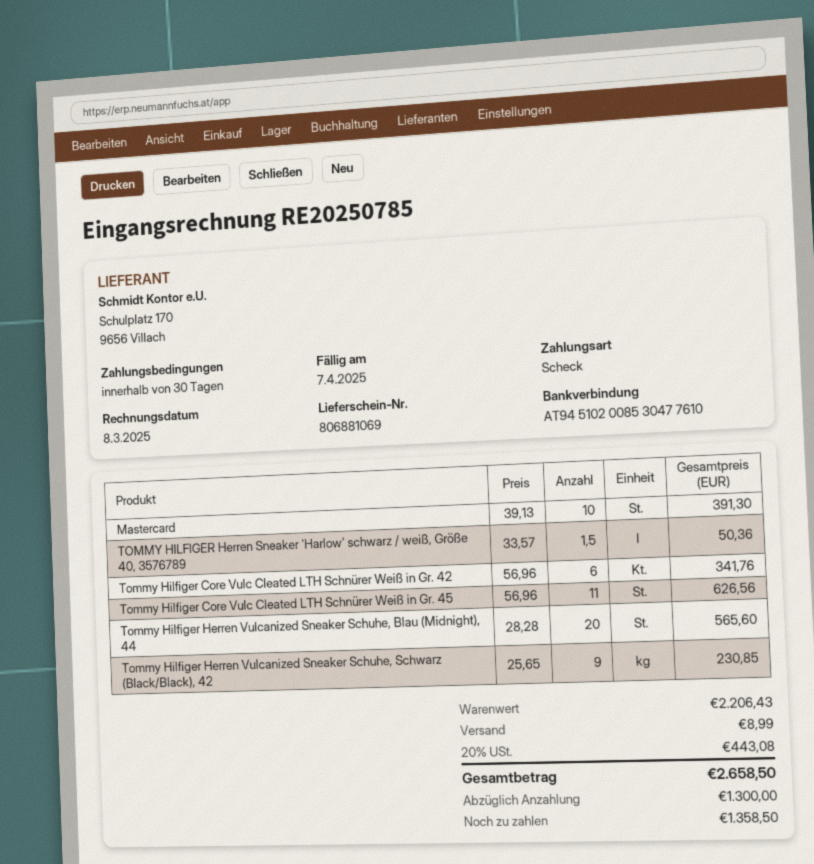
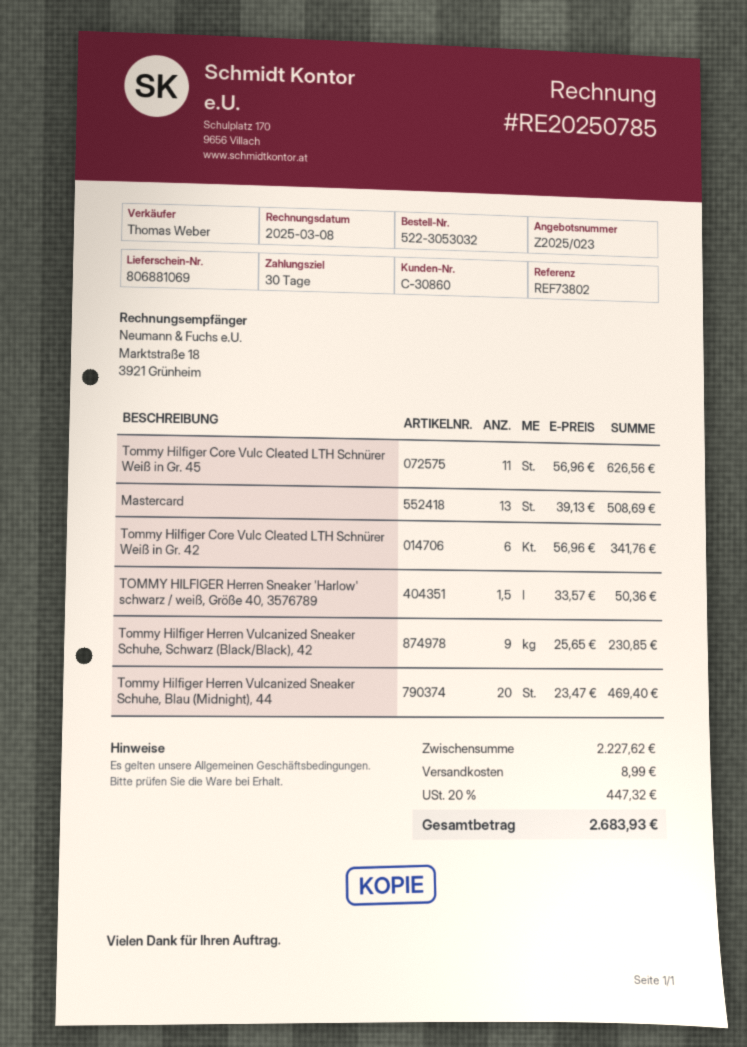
Mastercard: 10 x 39.13 = 391.30 -> 13 x 39.13 = 508.69
Tommy Hilfiger Herren Vulcanized Sneaker Schuhe, Blau (Midnight), 44: 20 x 28.28 = 565.60 -> 20 x 23.47 = 469.40
subtotal: 2206.43 -> 2227.62
tax: 20% = 443.08 -> 20% = 447.32
total: 2658.50 -> 2683.93

